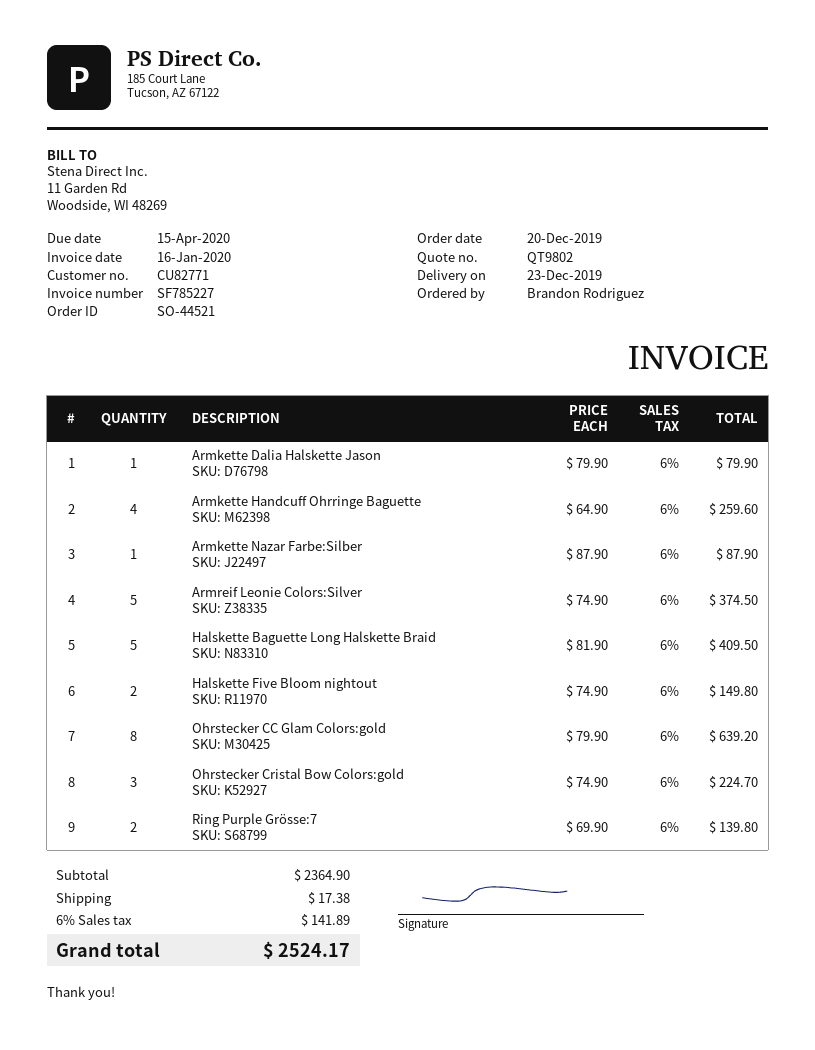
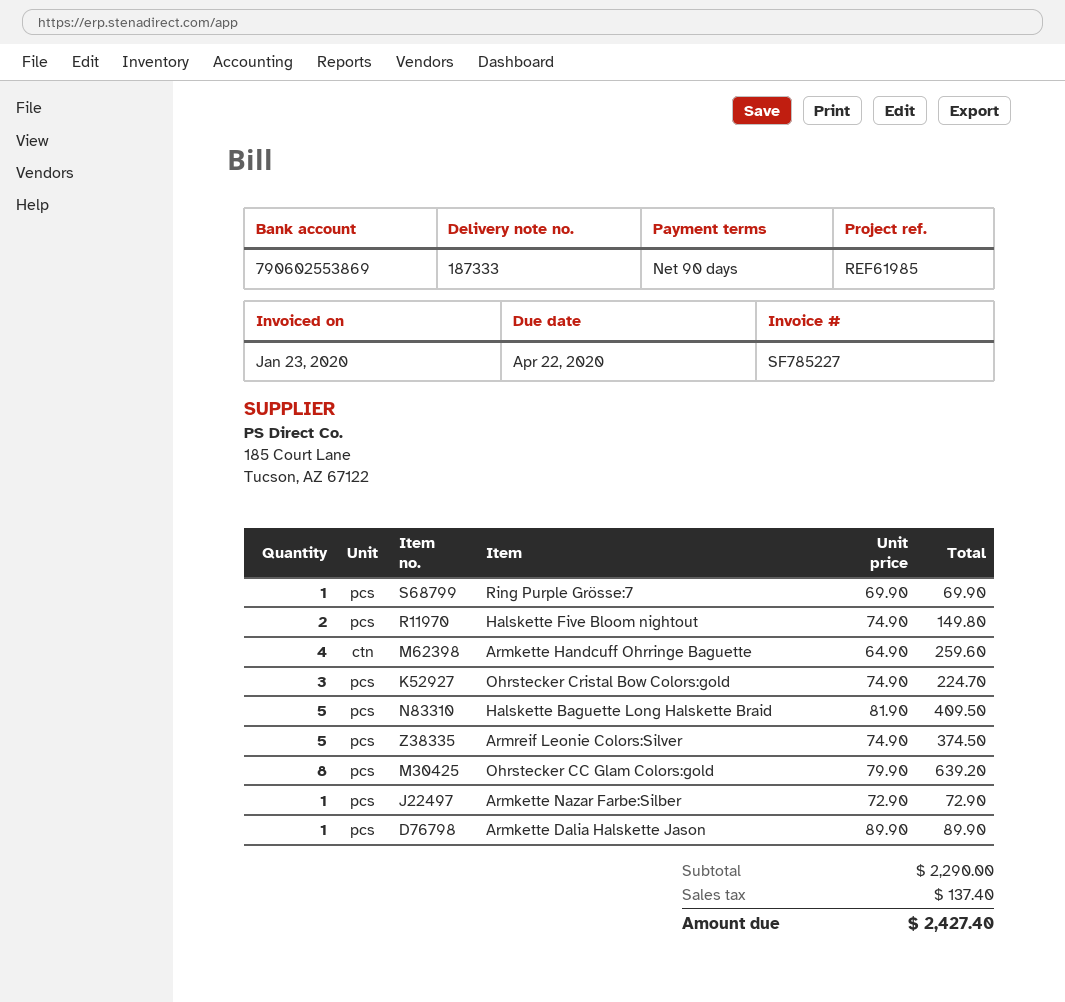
invoice date: 2020-01-16 -> 2020-01-23
due date: 2020-04-15 -> 2020-04-22
Armkette Dalia Halskette Jason: 1 x 79.90 = 79.90 -> 1 x 89.90 = 89.90
Armkette Nazar Farbe:Silber: 1 x 87.90 = 87.90 -> 1 x 72.90 = 72.90
Ring Purple Grösse:7: 2 x 69.90 = 139.80 -> 1 x 69.90 = 69.90
subtotal: 2364.90 -> 2290.00
shipping: 17.38 -> none
tax: 141.89 -> 137.40
total: 2524.17 -> 2427.40

